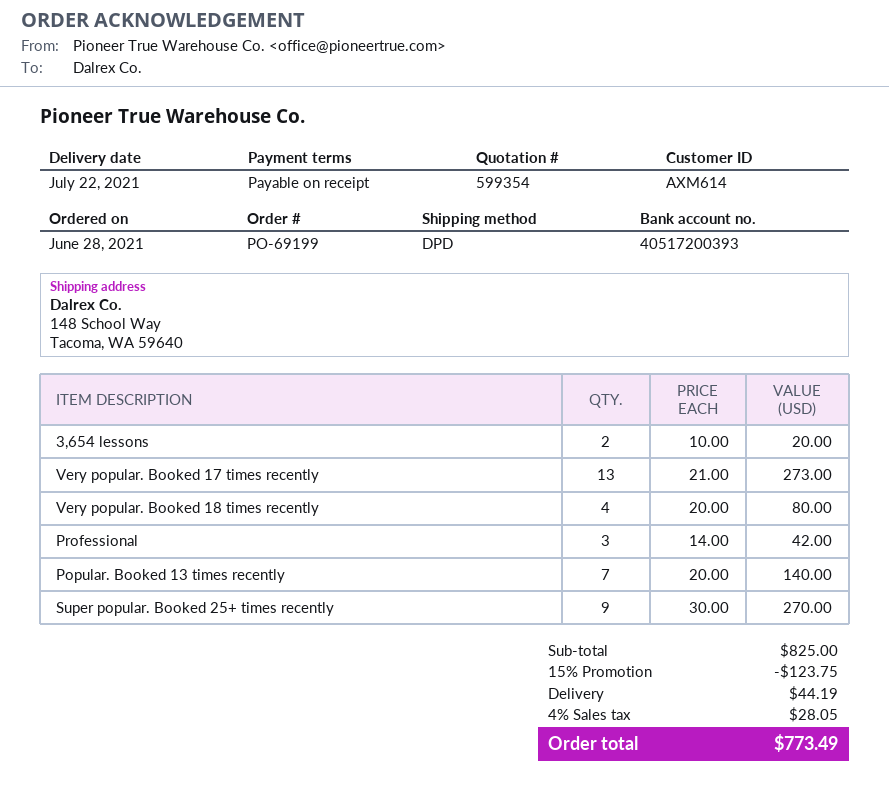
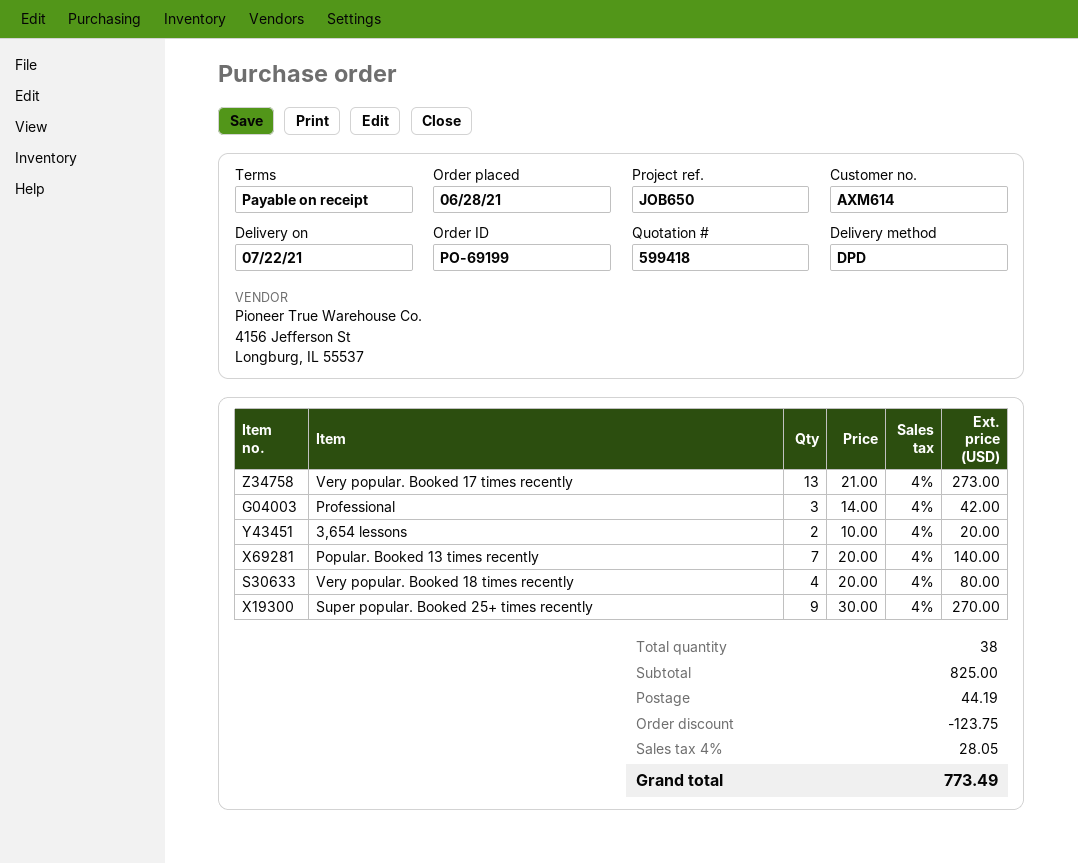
quote number: 599354 -> 599418

